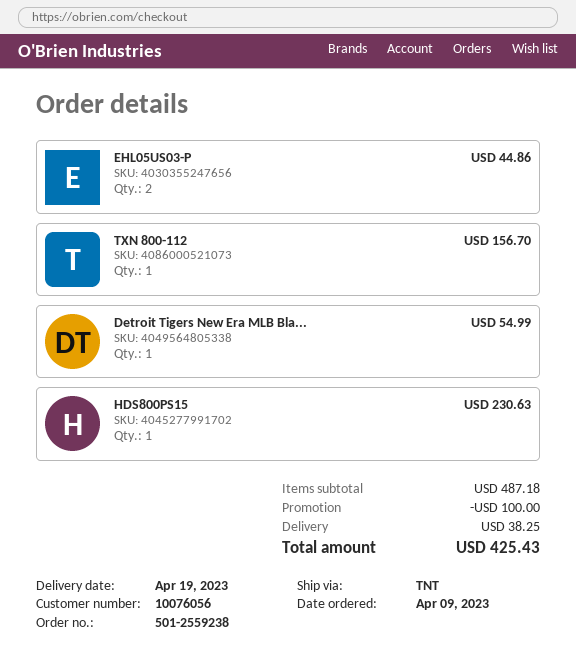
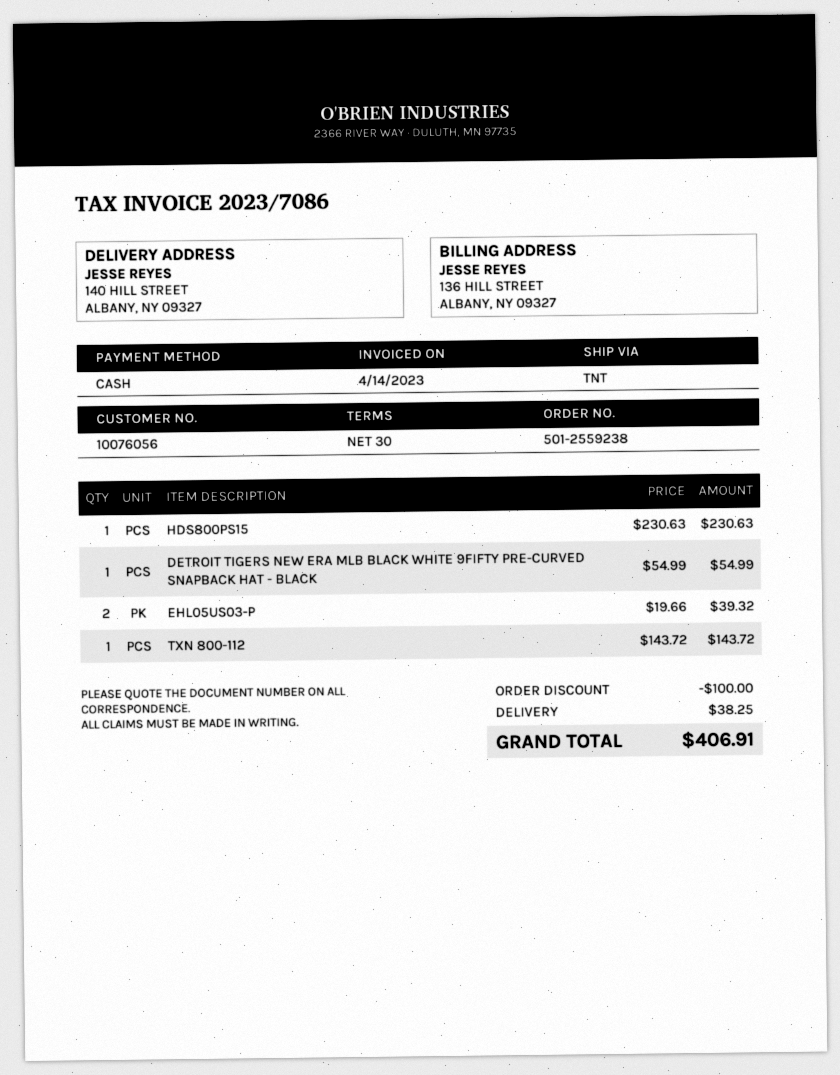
EHL05US03-P: 2 for 44.86 -> 2 for 39.32
TXN 800-112: 1 for 156.70 -> 1 for 143.72
total: 425.43 -> 406.91

